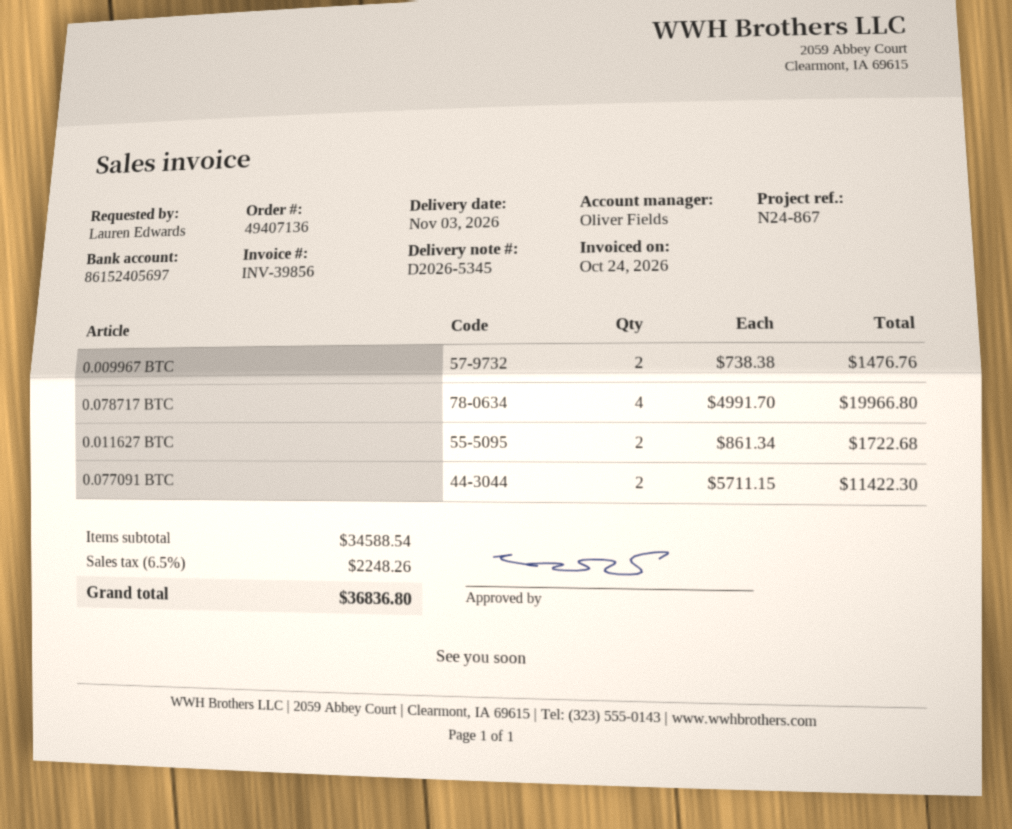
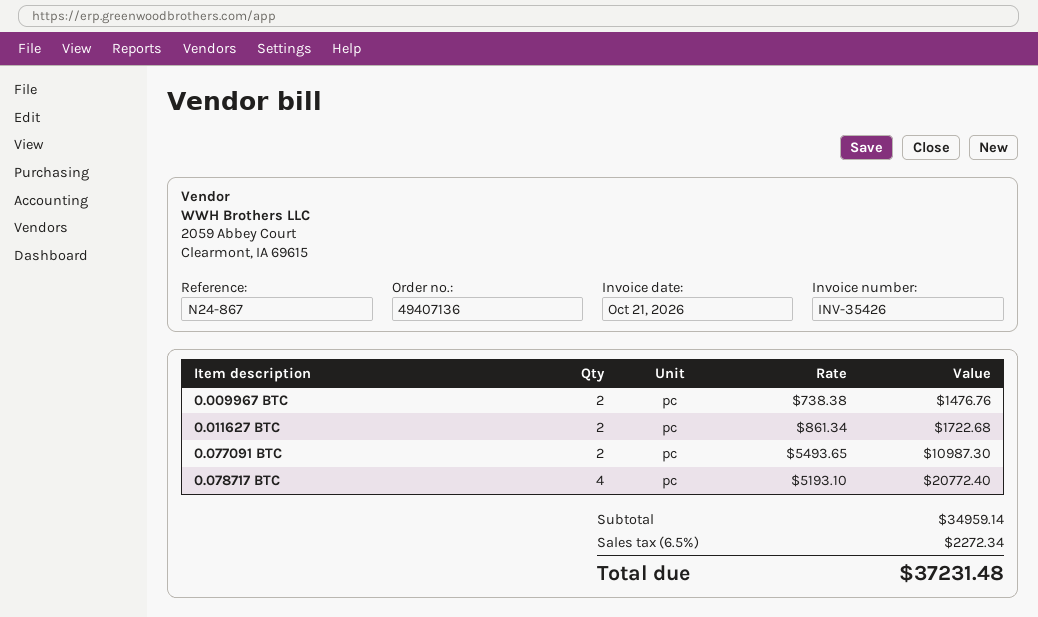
invoice number: INV-39856 -> INV-35426
invoice date: 2026-10-24 -> 2026-10-21
0.078717 BTC: 4 x 4991.70 = 19966.80 -> 4 x 5193.10 = 20772.40
0.077091 BTC: 2 x 5711.15 = 11422.30 -> 2 x 5493.65 = 10987.30
subtotal: 34588.54 -> 34959.14
tax: 6.5% = 2248.26 -> 6.5% = 2272.34
total: 36836.80 -> 37231.48

